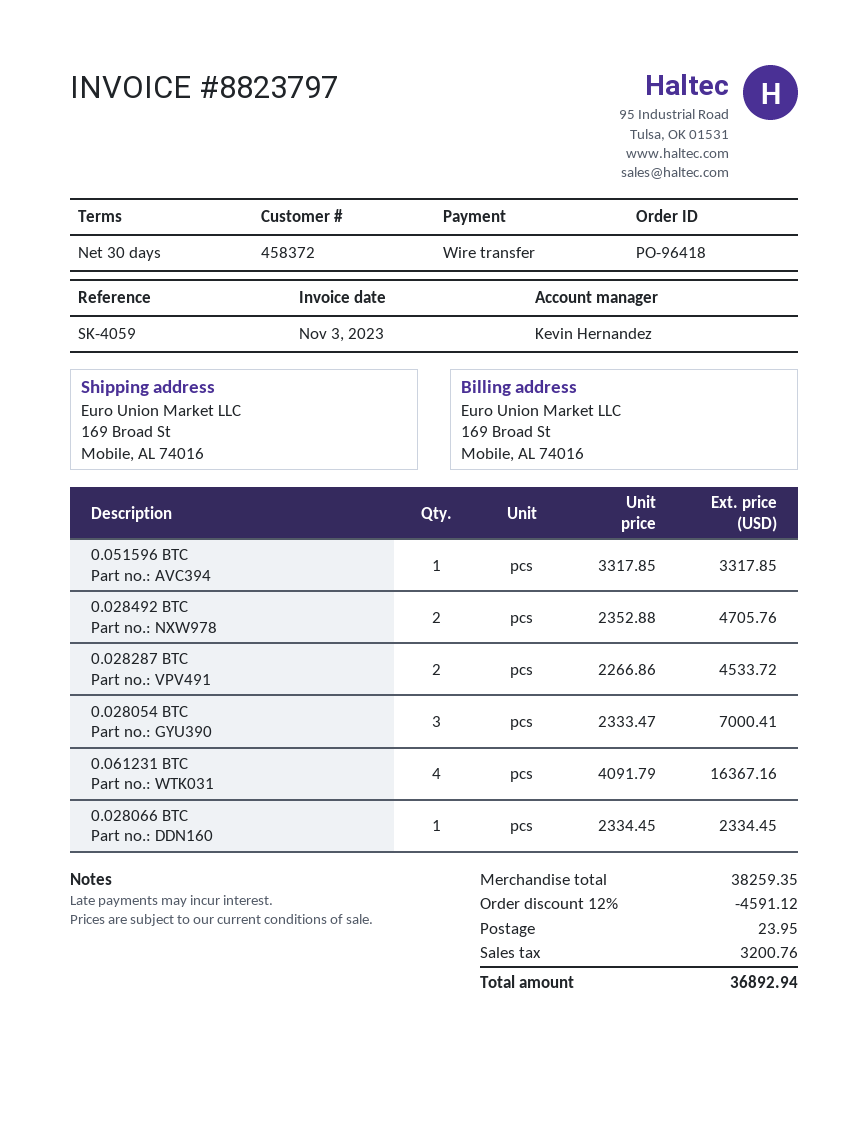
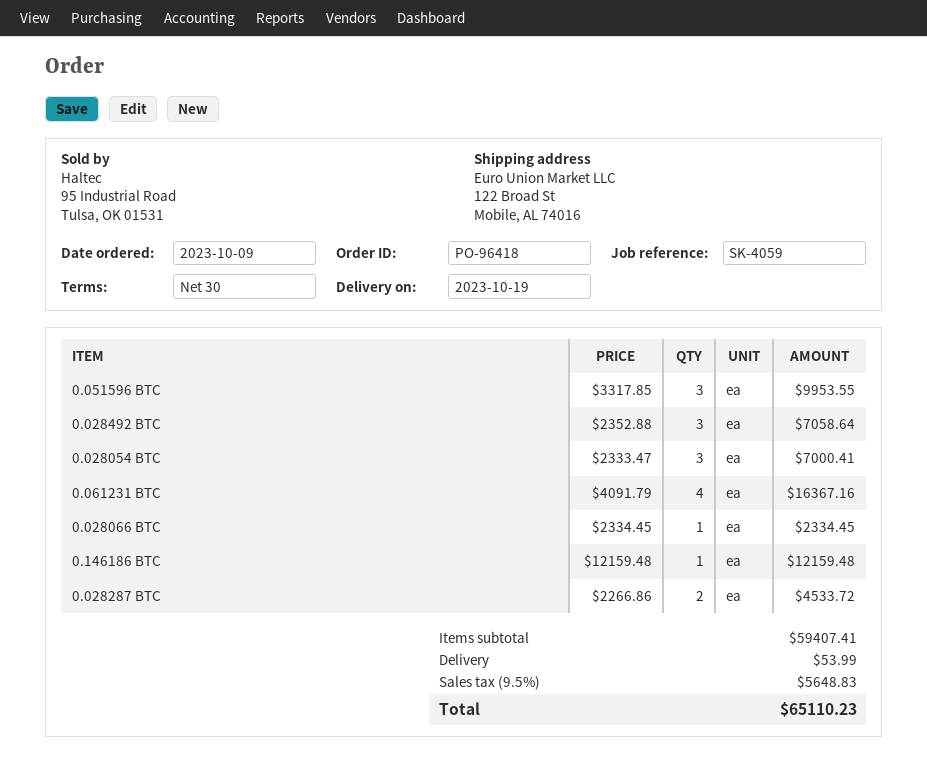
ship to: 169 Broad St, Mobile, AL 74016 -> 122 Broad St, Mobile, AL 74016
0.051596 BTC: 1 x 3317.85 = 3317.85 -> 3 x 3317.85 = 9953.55
0.028492 BTC: 2 x 2352.88 = 4705.76 -> 3 x 2352.88 = 7058.64
0.146186 BTC: none -> 1 x 12159.48 = 12159.48
subtotal: 38259.35 -> 59407.41
discount: 12% = 4591.12 -> none
shipping: 23.95 -> 53.99
tax: 3200.76 -> 5648.83
total: 36892.94 -> 65110.23

